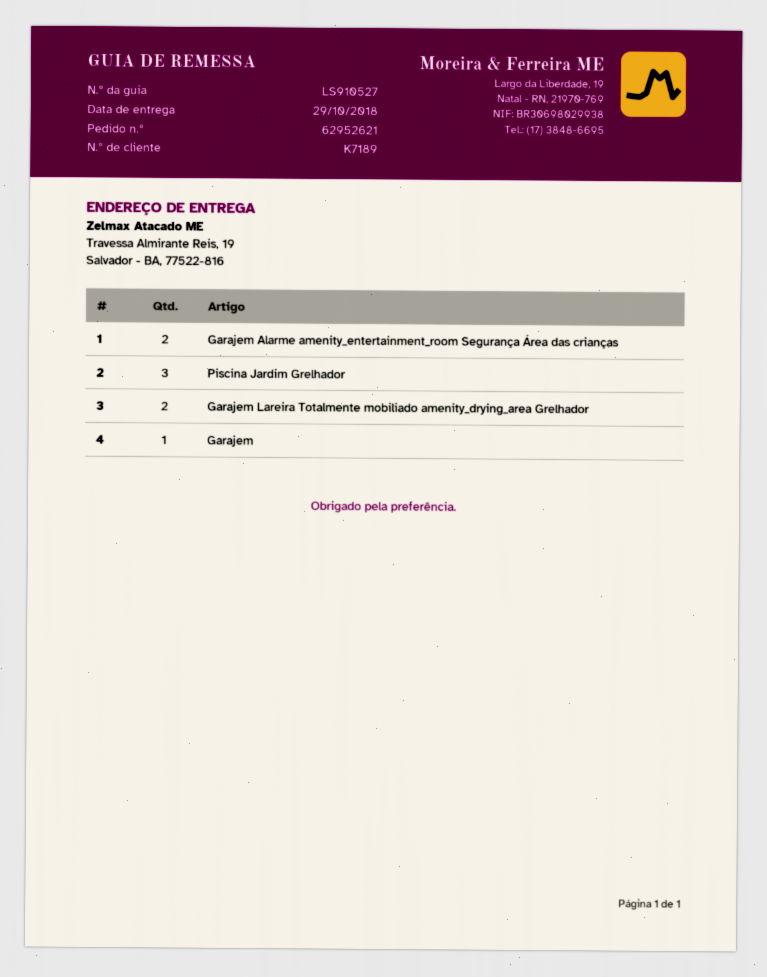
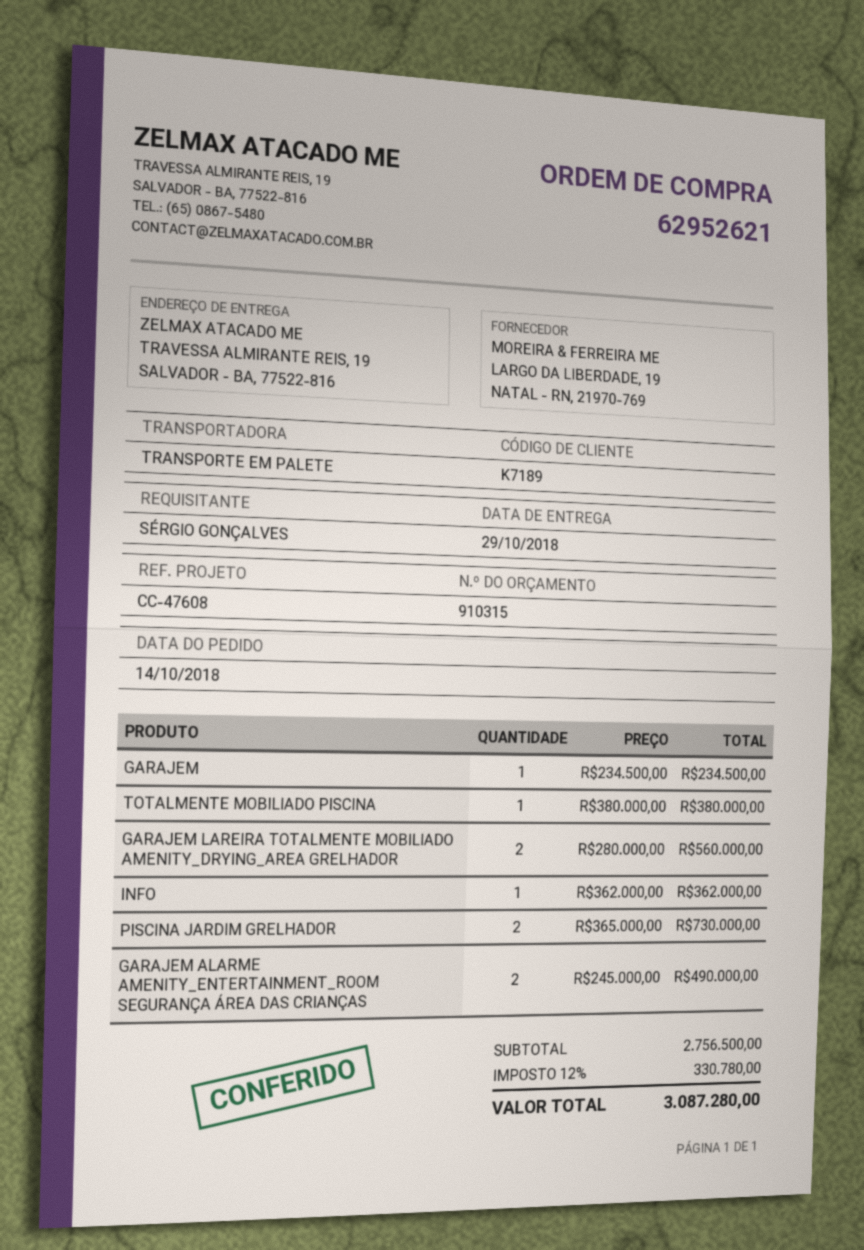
Piscina Jardim Grelhador: 3 -> 2
TOTALMENTE MOBILIADO PISCINA: none -> 1
INFO: none -> 1

